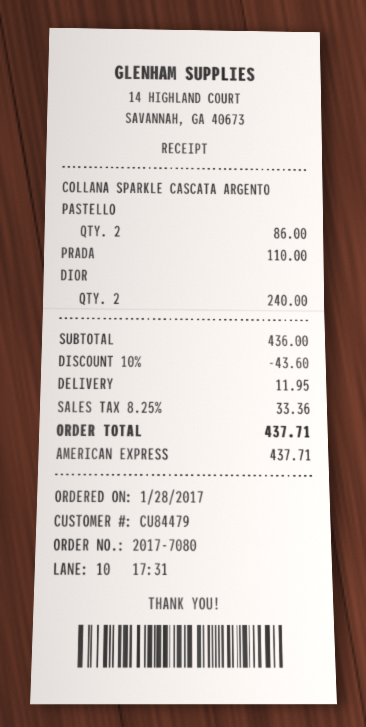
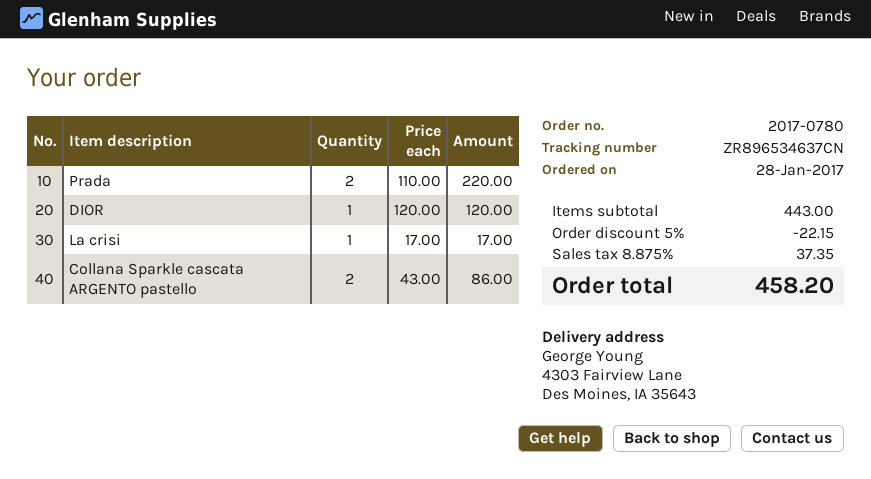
order number: 2017-7080 -> 2017-0780
PRADA: 1 for 110.00 -> 2 for 220.00
DIOR: 2 for 240.00 -> 1 for 120.00
La crisi: none -> 1 for 17.00
subtotal: 436.00 -> 443.00
discount: 10% = 43.60 -> 5% = 22.15
shipping: 11.95 -> none
tax: 8.25% = 33.36 -> 8.875% = 37.35
total: 437.71 -> 458.20

